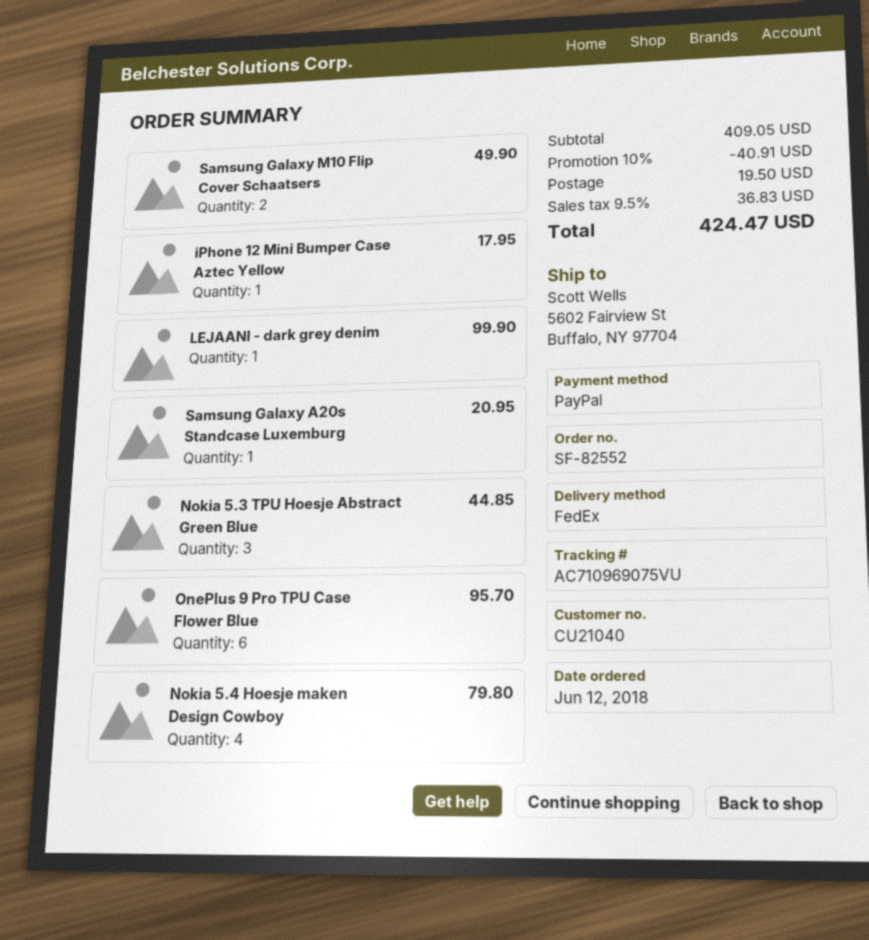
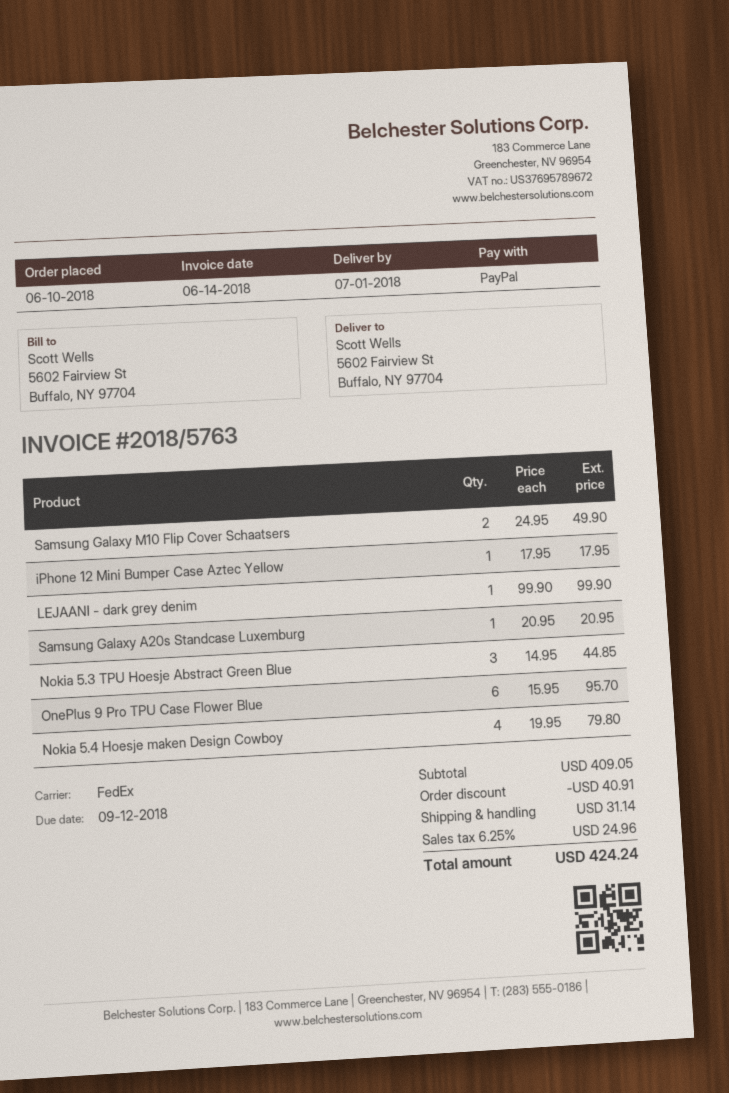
order date: 2018-06-12 -> 2018-06-10
shipping: 19.50 -> 31.14
tax: 9.5% = 36.83 -> 6.25% = 24.96
total: 424.47 -> 424.24

